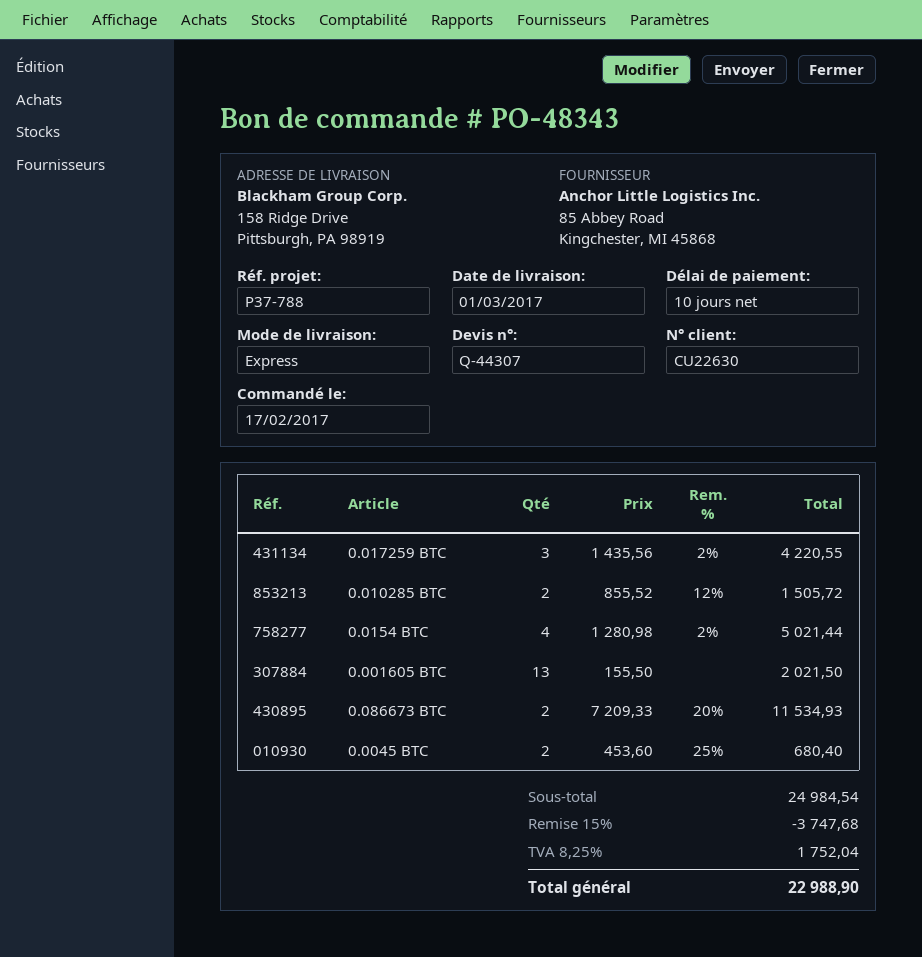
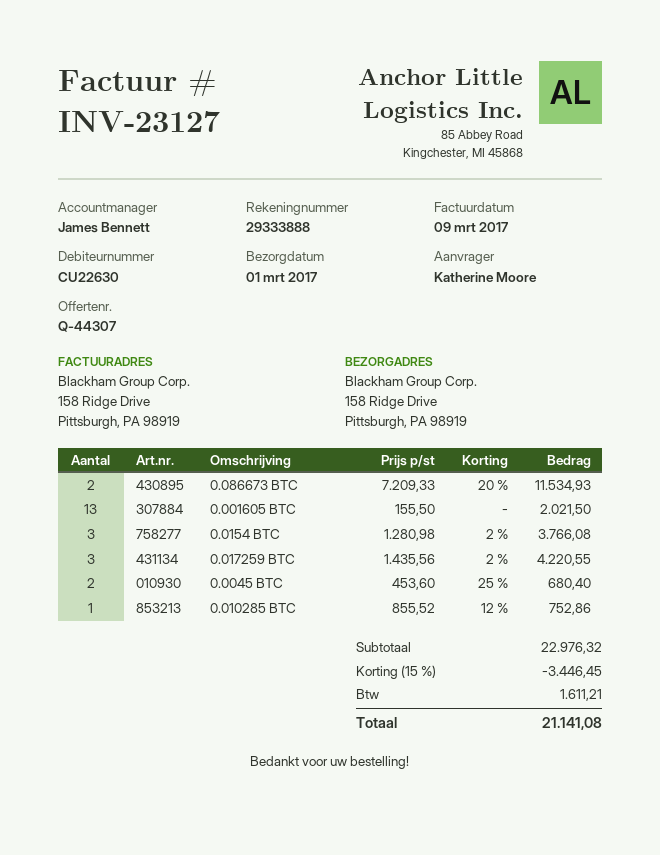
0.010285 BTC: 2 x 855.52 - 12% = 1505.72 -> 1 x 855.52 - 12% = 752.86
0.0154 BTC: 4 x 1280.98 - 2% = 5021.44 -> 3 x 1280.98 - 2% = 3766.08
subtotal: 24984.54 -> 22976.32
discount: 15% = 3747.68 -> 15% = 3446.45
tax: 1752.04 -> 1611.21
total: 22988.90 -> 21141.08

